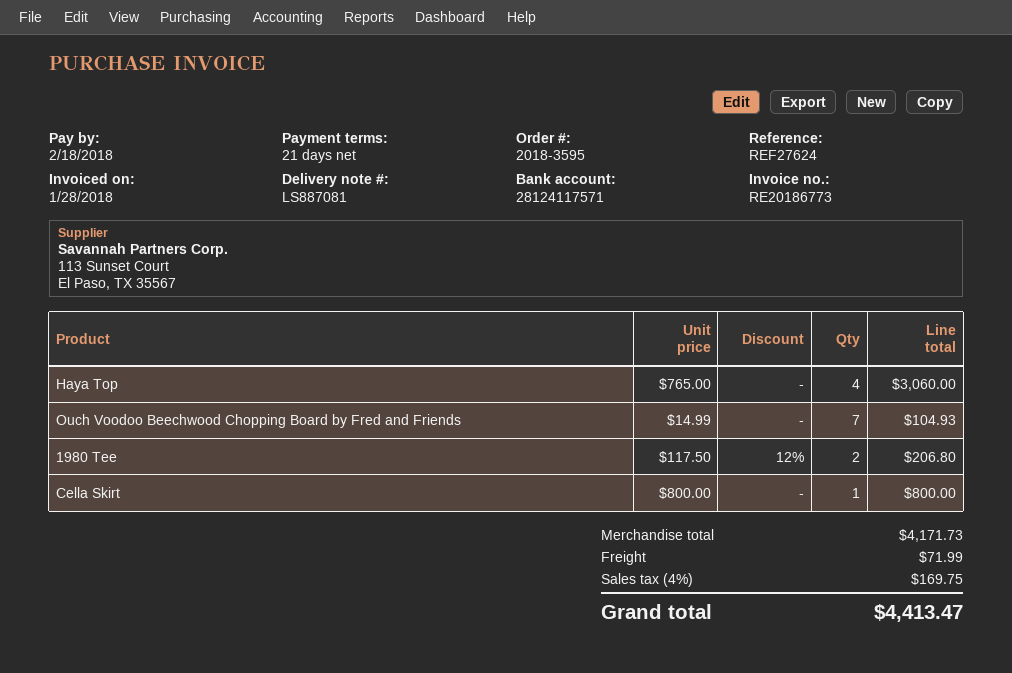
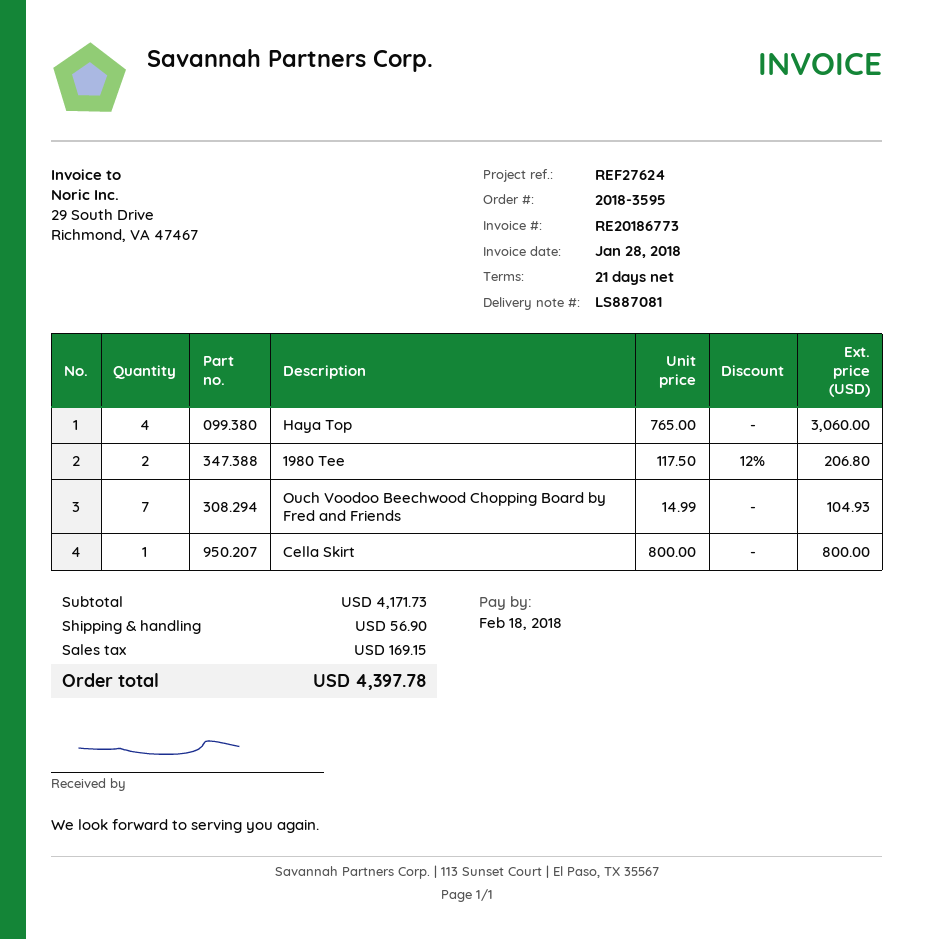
shipping: 71.99 -> 56.90
tax: 169.75 -> 169.15
total: 4413.47 -> 4397.78

